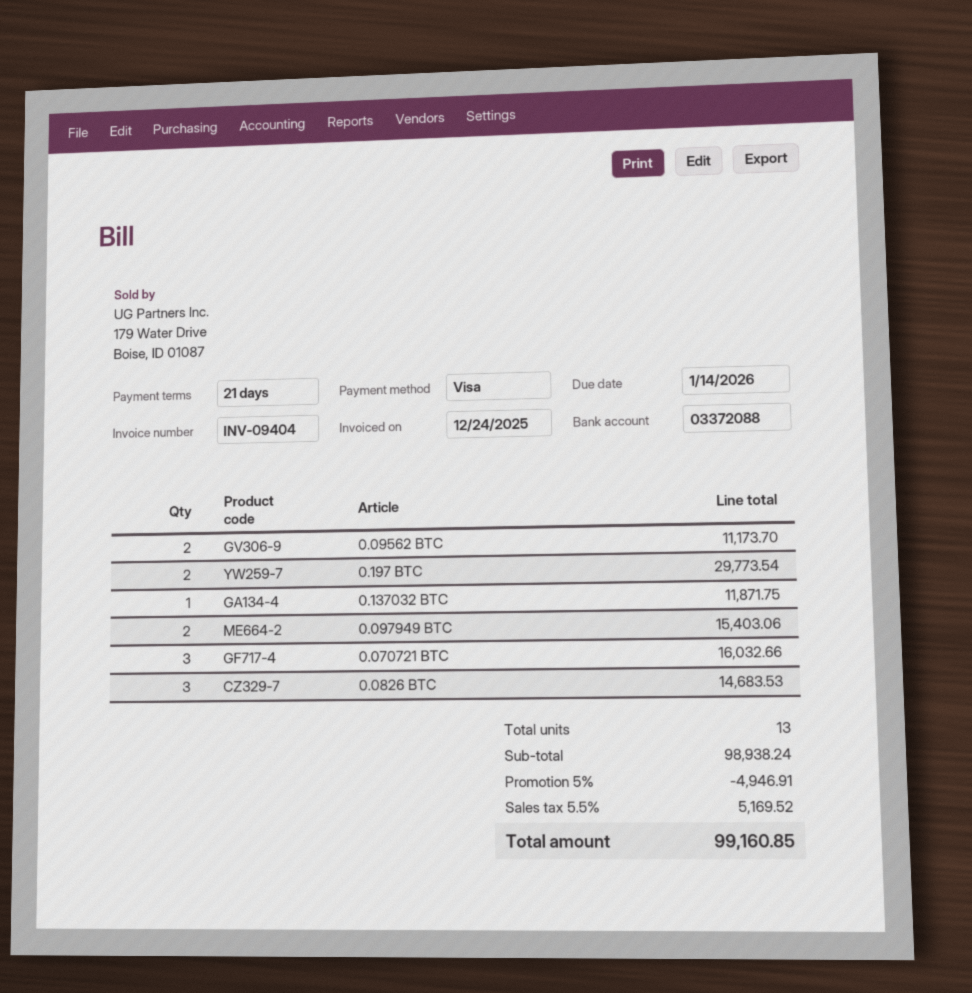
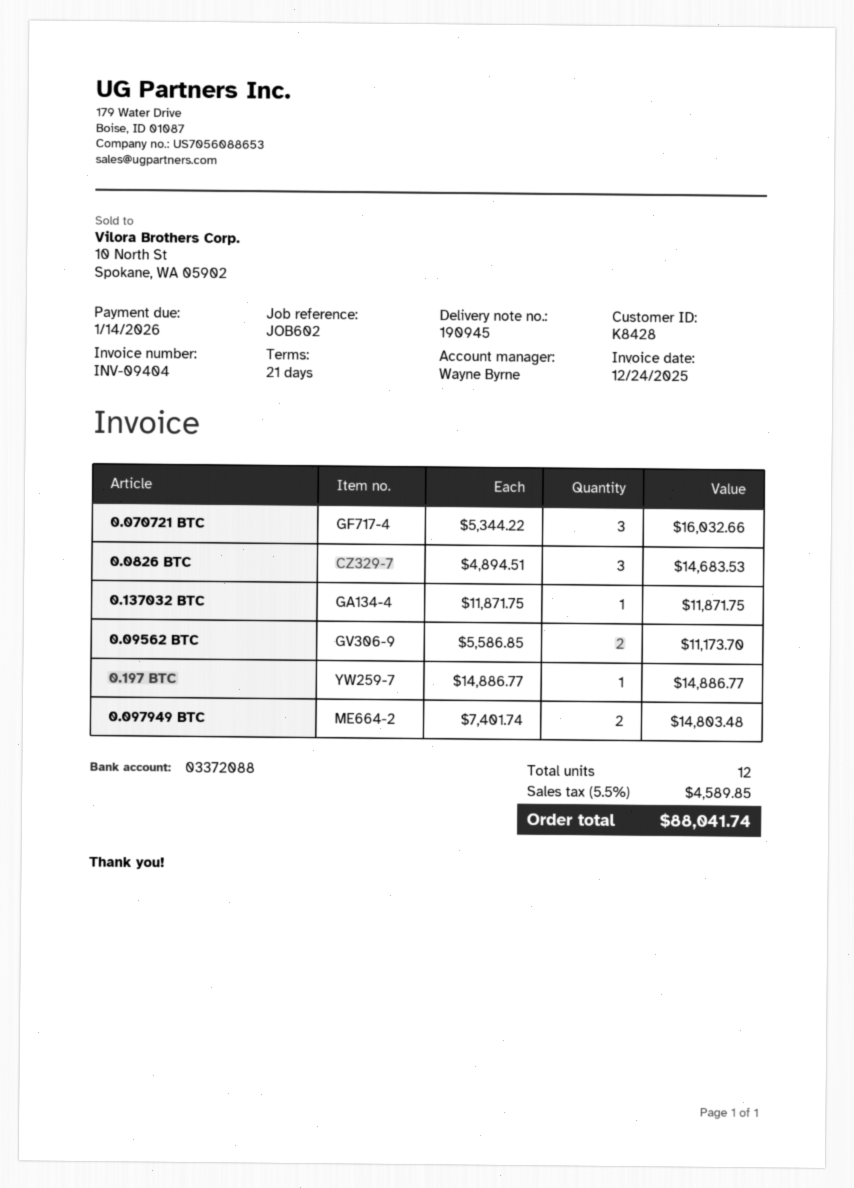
0.197 BTC: 2 for 29773.54 -> 1 for 14886.77
0.097949 BTC: 2 for 15403.06 -> 2 for 14803.48
total quantity: 13 -> 12
discount: 5% = 4946.91 -> none
tax: 5.5% = 5169.52 -> 5.5% = 4589.85
total: 99160.85 -> 88041.74

